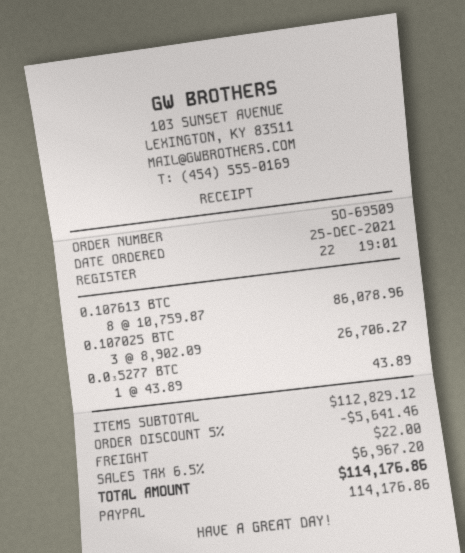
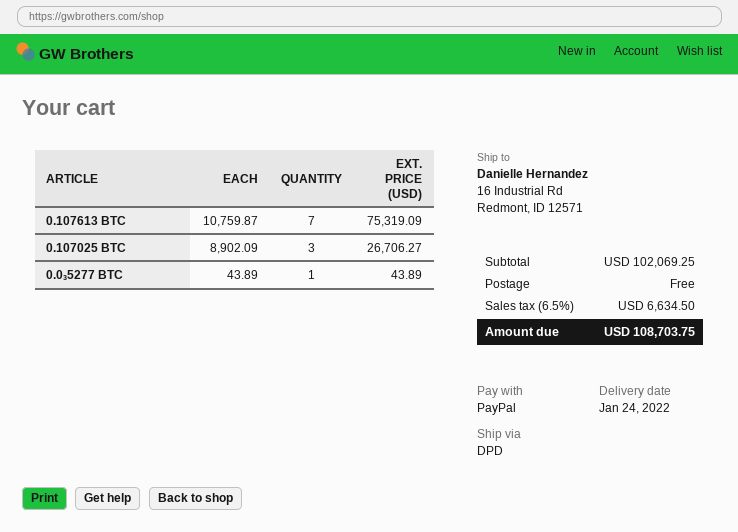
0.107613 BTC: 8 x 10759.87 = 86078.96 -> 7 x 10759.87 = 75319.09
subtotal: 112829.12 -> 102069.25
discount: 5% = 5641.46 -> none
shipping: 22.00 -> 0.00
tax: 6.5% = 6967.20 -> 6.5% = 6634.50
total: 114176.86 -> 108703.75

